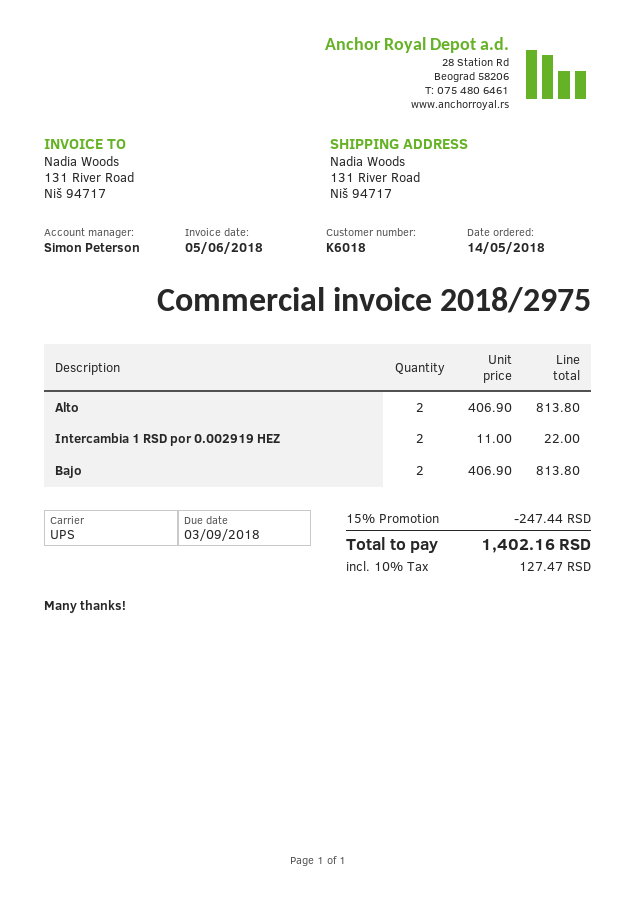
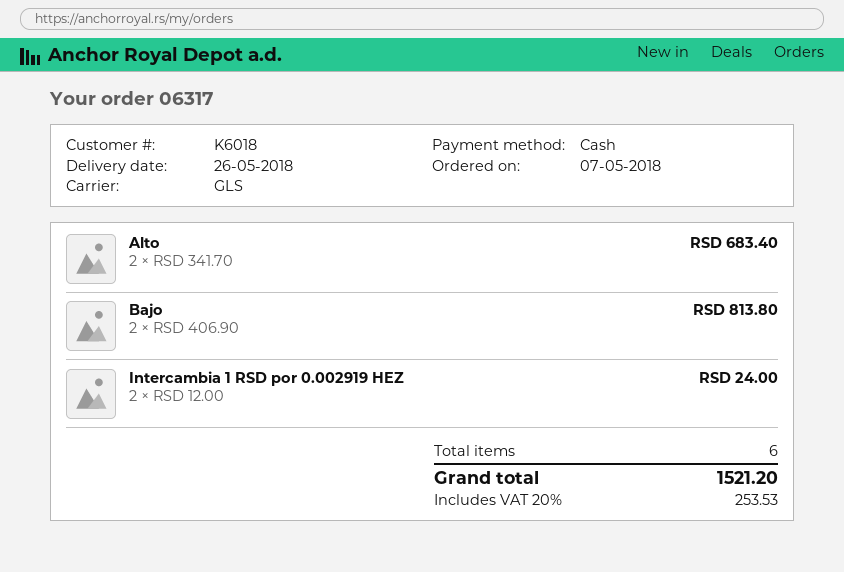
order date: 2018-05-14 -> 2018-05-07
shipping method: UPS -> GLS
Alto: 2 x 406.90 = 813.80 -> 2 x 341.70 = 683.40
Intercambia 1 RSD por 0.002919 HEZ: 2 x 11.00 = 22.00 -> 2 x 12.00 = 24.00
discount: 15% = 247.44 -> none
tax: 10% = 127.47 -> 20% = 253.53
total: 1402.16 -> 1521.20

